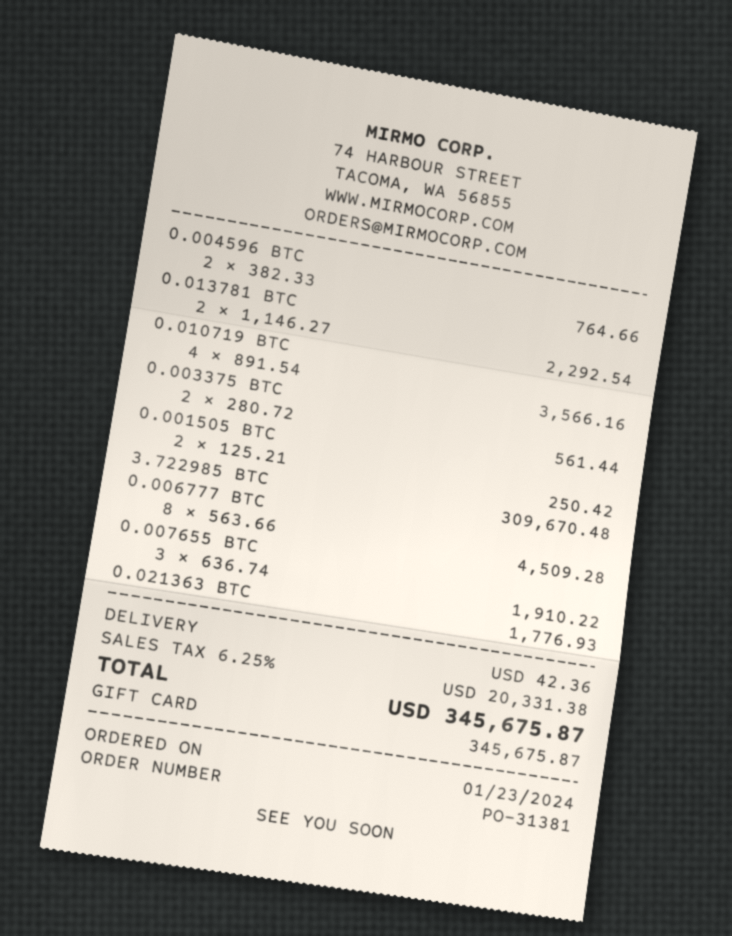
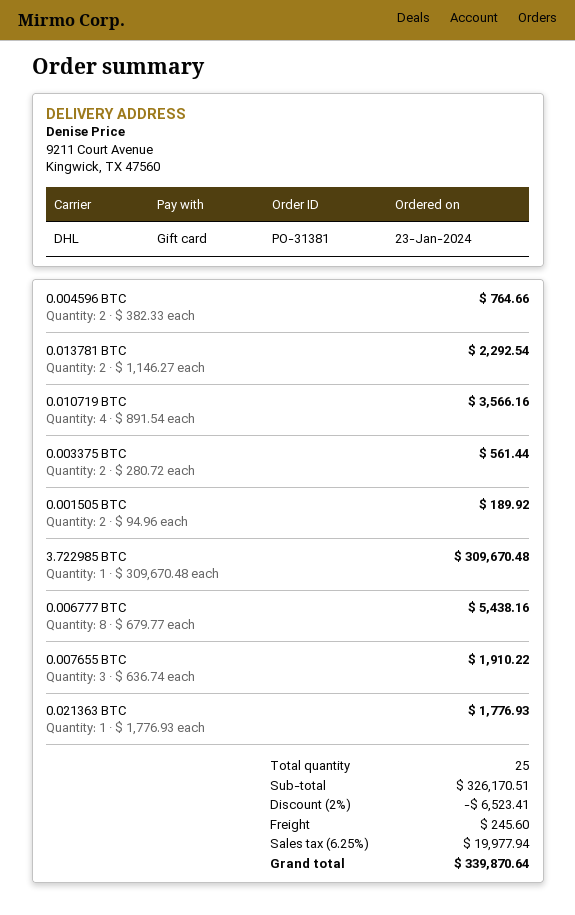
0.001505 BTC: 2 x 125.21 = 250.42 -> 2 x 94.96 = 189.92
0.006777 BTC: 8 x 563.66 = 4509.28 -> 8 x 679.77 = 5438.16
discount: none -> 2% = 6523.41
shipping: 42.36 -> 245.60
tax: 6.25% = 20331.38 -> 6.25% = 19977.94
total: 345675.87 -> 339870.64

